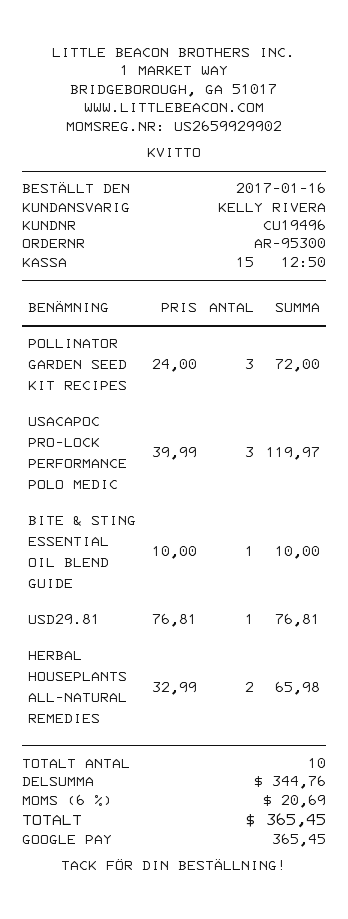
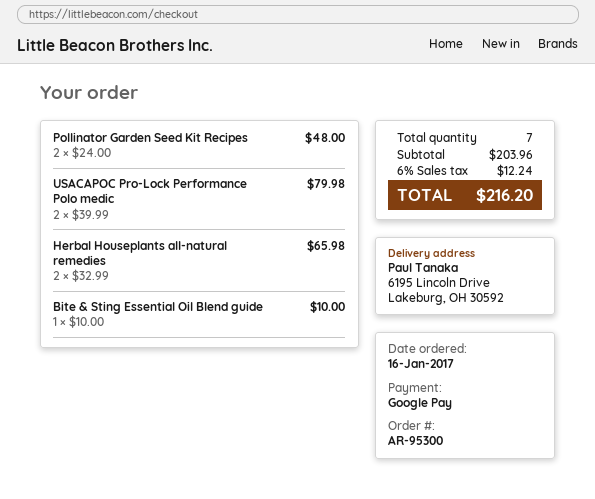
POLLINATOR GARDEN SEED KIT RECIPES: 3 x 24.00 = 72.00 -> 2 x 24.00 = 48.00
USACAPOC PRO-LOCK PERFORMANCE POLO MEDIC: 3 x 39.99 = 119.97 -> 2 x 39.99 = 79.98
USD29.81: 1 x 76.81 = 76.81 -> none
total quantity: 10 -> 7
subtotal: 344.76 -> 203.96
tax: 6% = 20.69 -> 6% = 12.24
total: 365.45 -> 216.20

